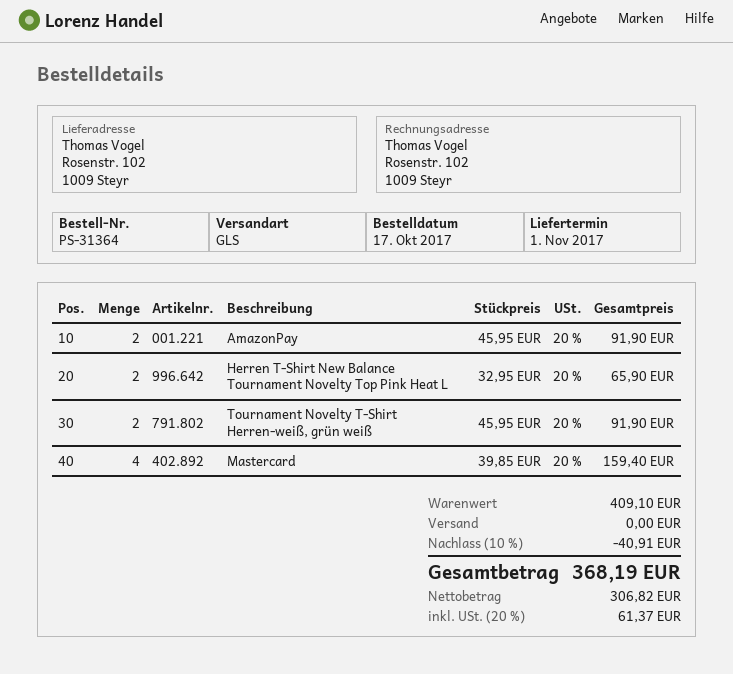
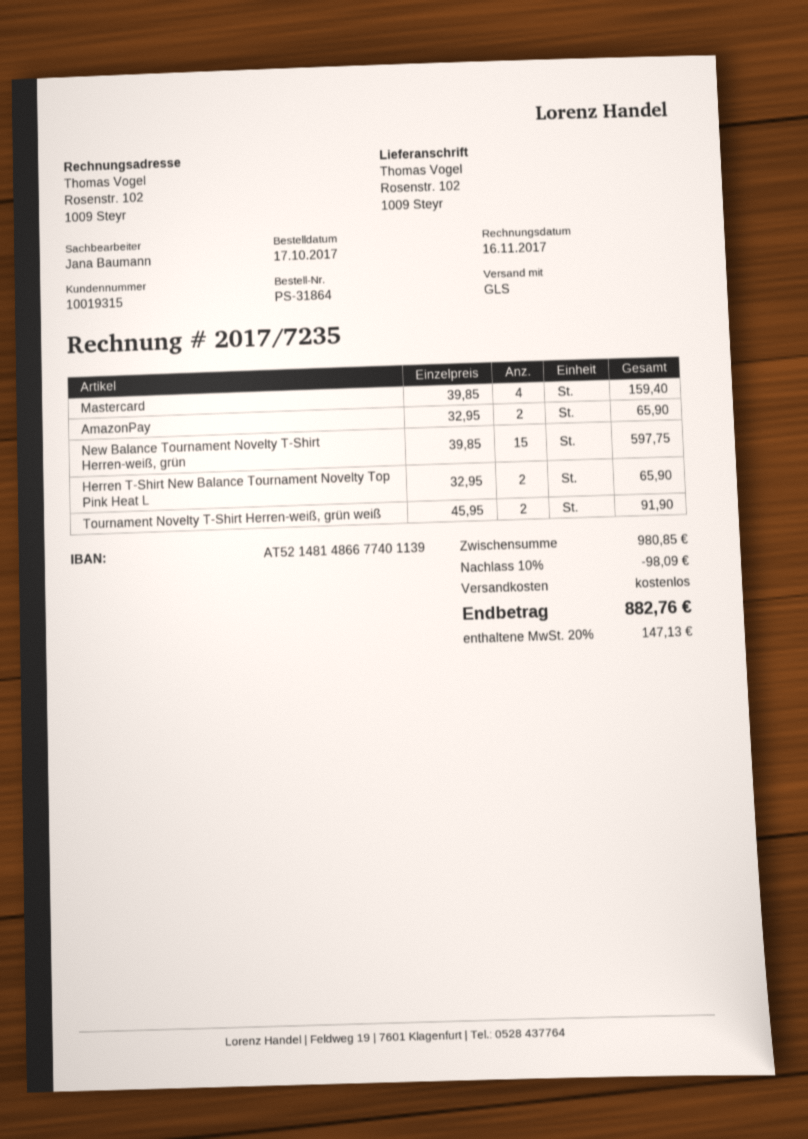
order number: PS-31364 -> PS-31864
AmazonPay: 2 x 45.95 = 91.90 -> 2 x 32.95 = 65.90
New Balance Tournament Novelty T-Shirt Herren-weiß, grün: none -> 15 x 39.85 = 597.75
subtotal: 409.10 -> 980.85
discount: 10% = 40.91 -> 10% = 98.09
tax: 20% = 61.37 -> 20% = 147.13
total: 368.19 -> 882.76

